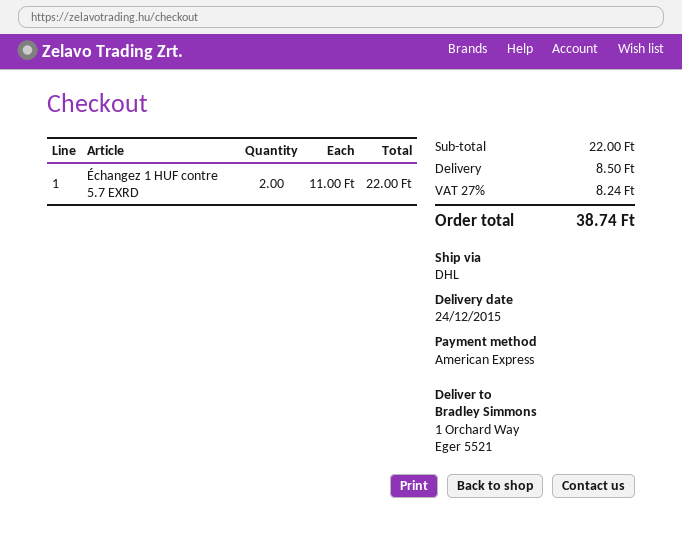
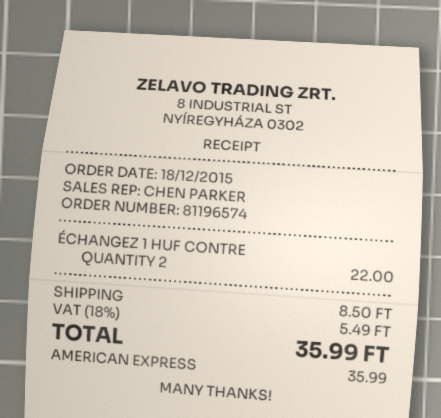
tax: 27% = 8.24 -> 18% = 5.49
total: 38.74 -> 35.99

